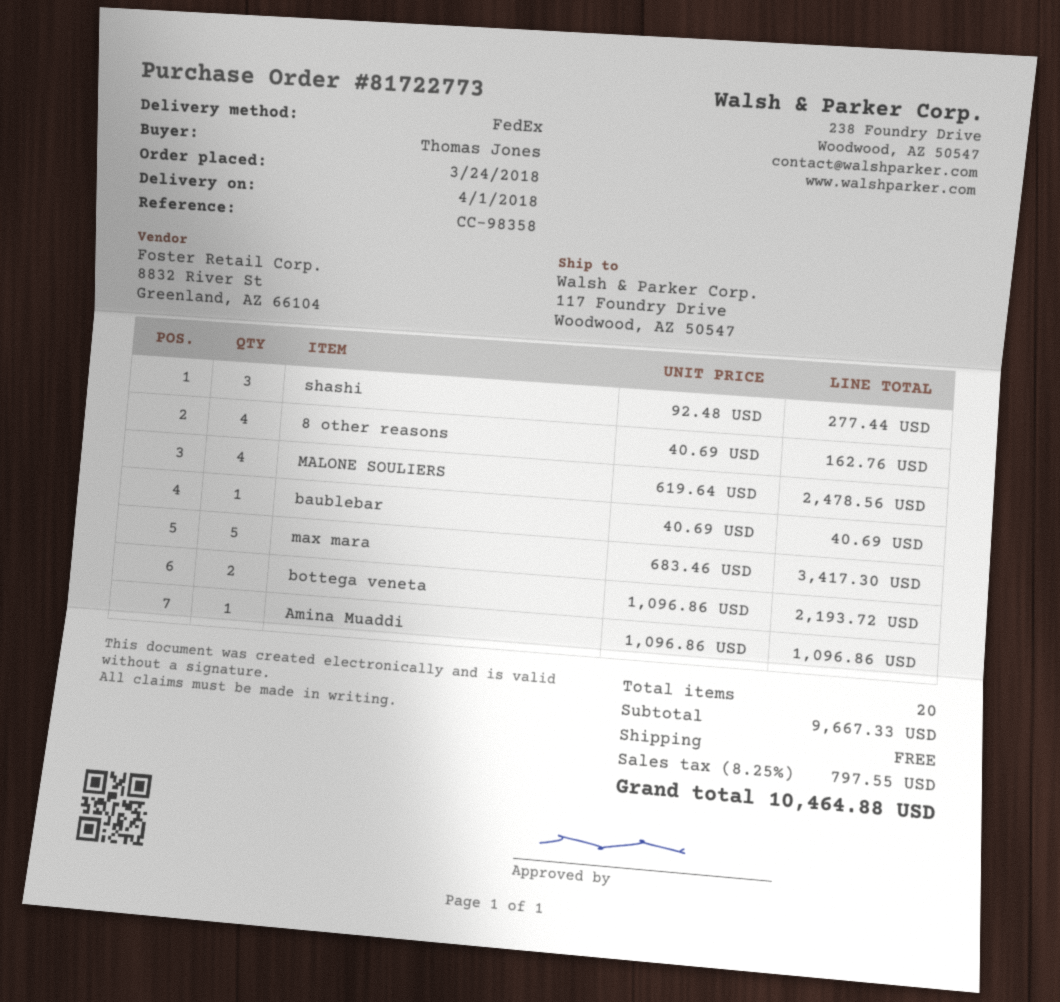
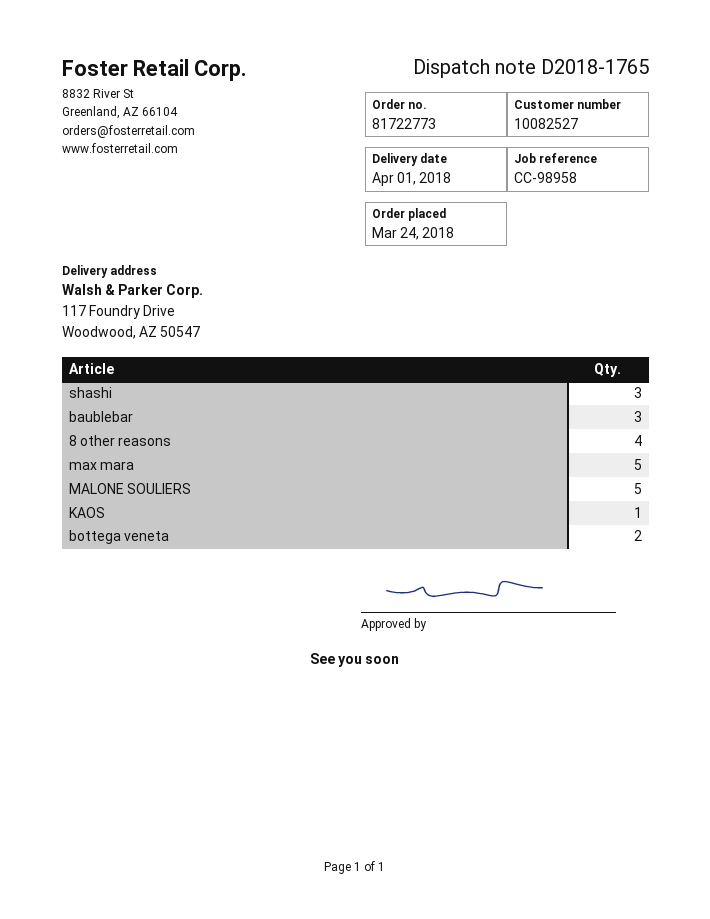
reference: CC-98358 -> CC-98958
MALONE SOULIERS: 4 -> 5
baublebar: 1 -> 3
Amina Muaddi: 1 -> none
KAOS: none -> 1

